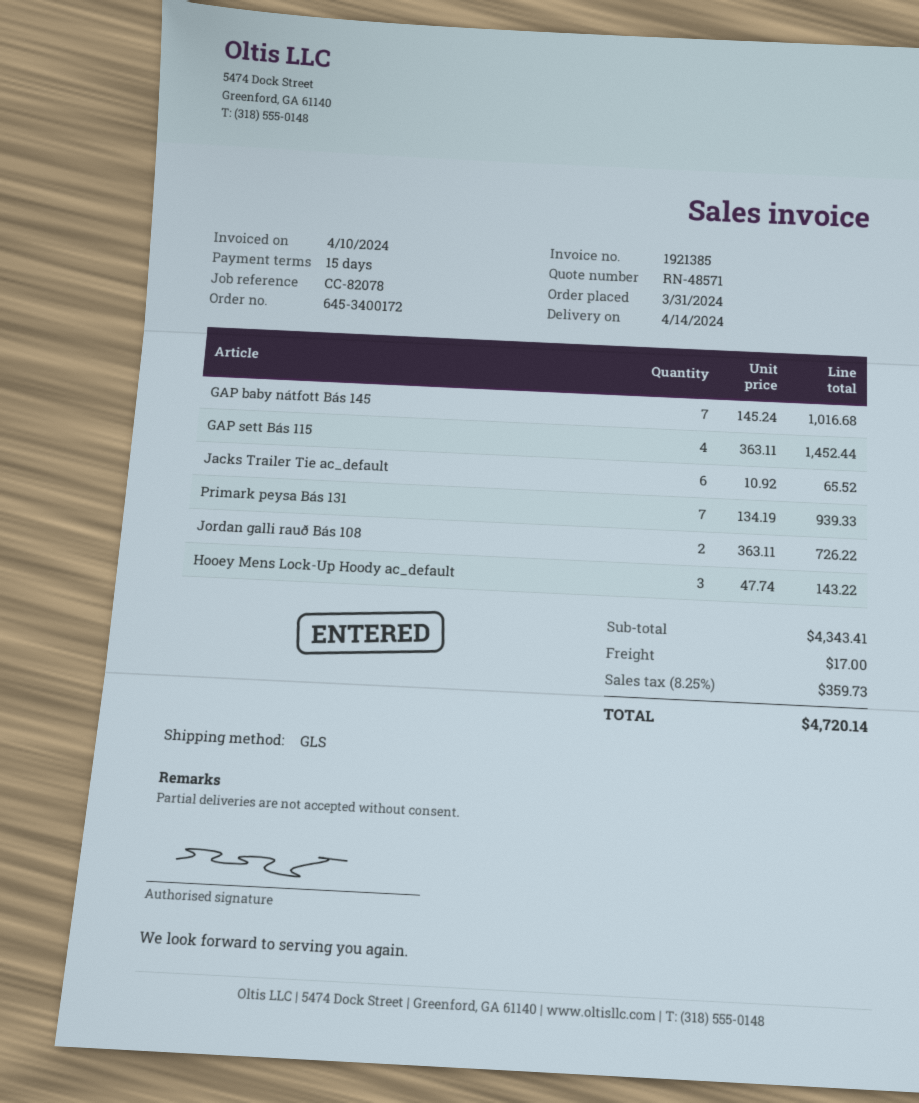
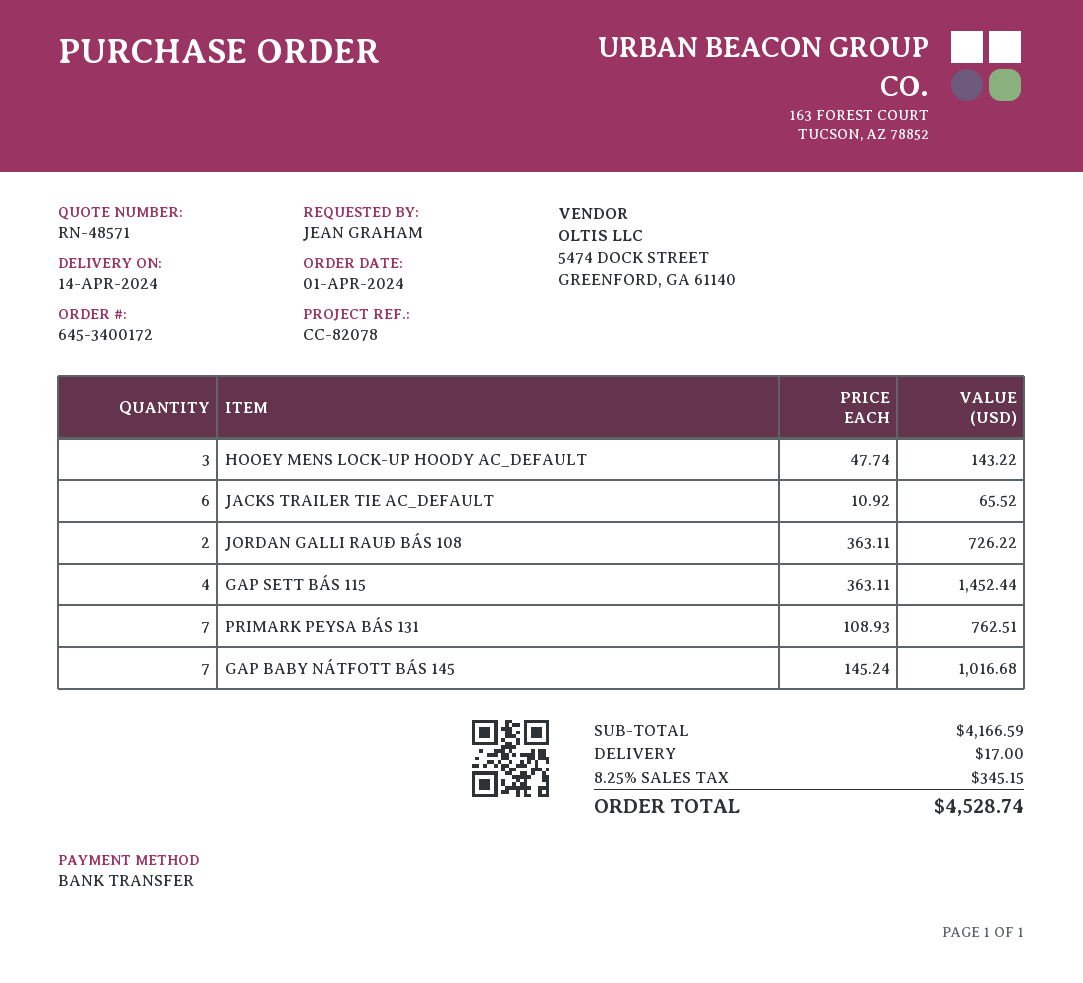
order date: 2024-03-31 -> 2024-04-01
Primark peysa Bás 131: 7 x 134.19 = 939.33 -> 7 x 108.93 = 762.51
subtotal: 4343.41 -> 4166.59
tax: 8.25% = 359.73 -> 8.25% = 345.15
total: 4720.14 -> 4528.74

